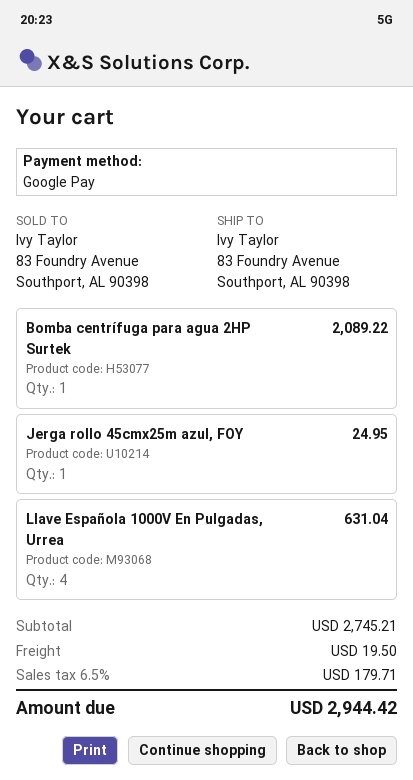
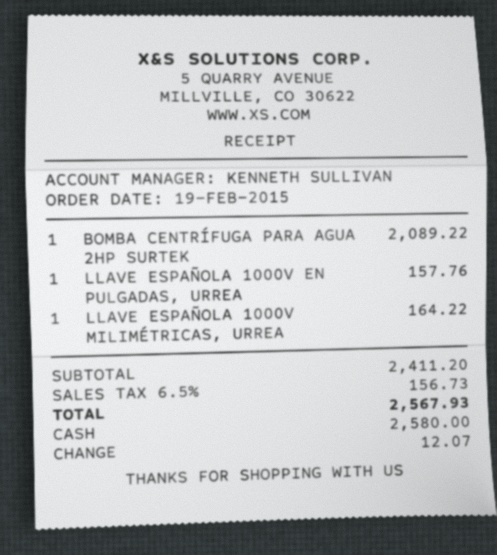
payment method: Google Pay -> cash
Jerga rollo 45cmx25m azul, FOY: 1 for 24.95 -> none
Llave Española 1000V En Pulgadas, Urrea: 4 for 631.04 -> 1 for 157.76
LLAVE ESPAÑOLA 1000V MILIMÉTRICAS, URREA: none -> 1 for 164.22
subtotal: 2745.21 -> 2411.20
shipping: 19.50 -> none
tax: 6.5% = 179.71 -> 6.5% = 156.73
total: 2944.42 -> 2567.93

